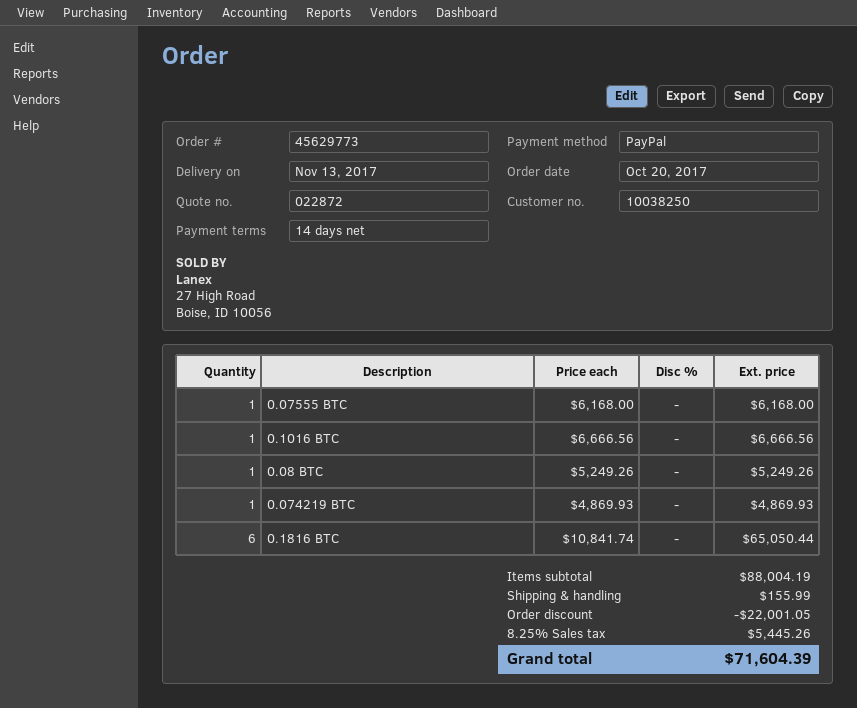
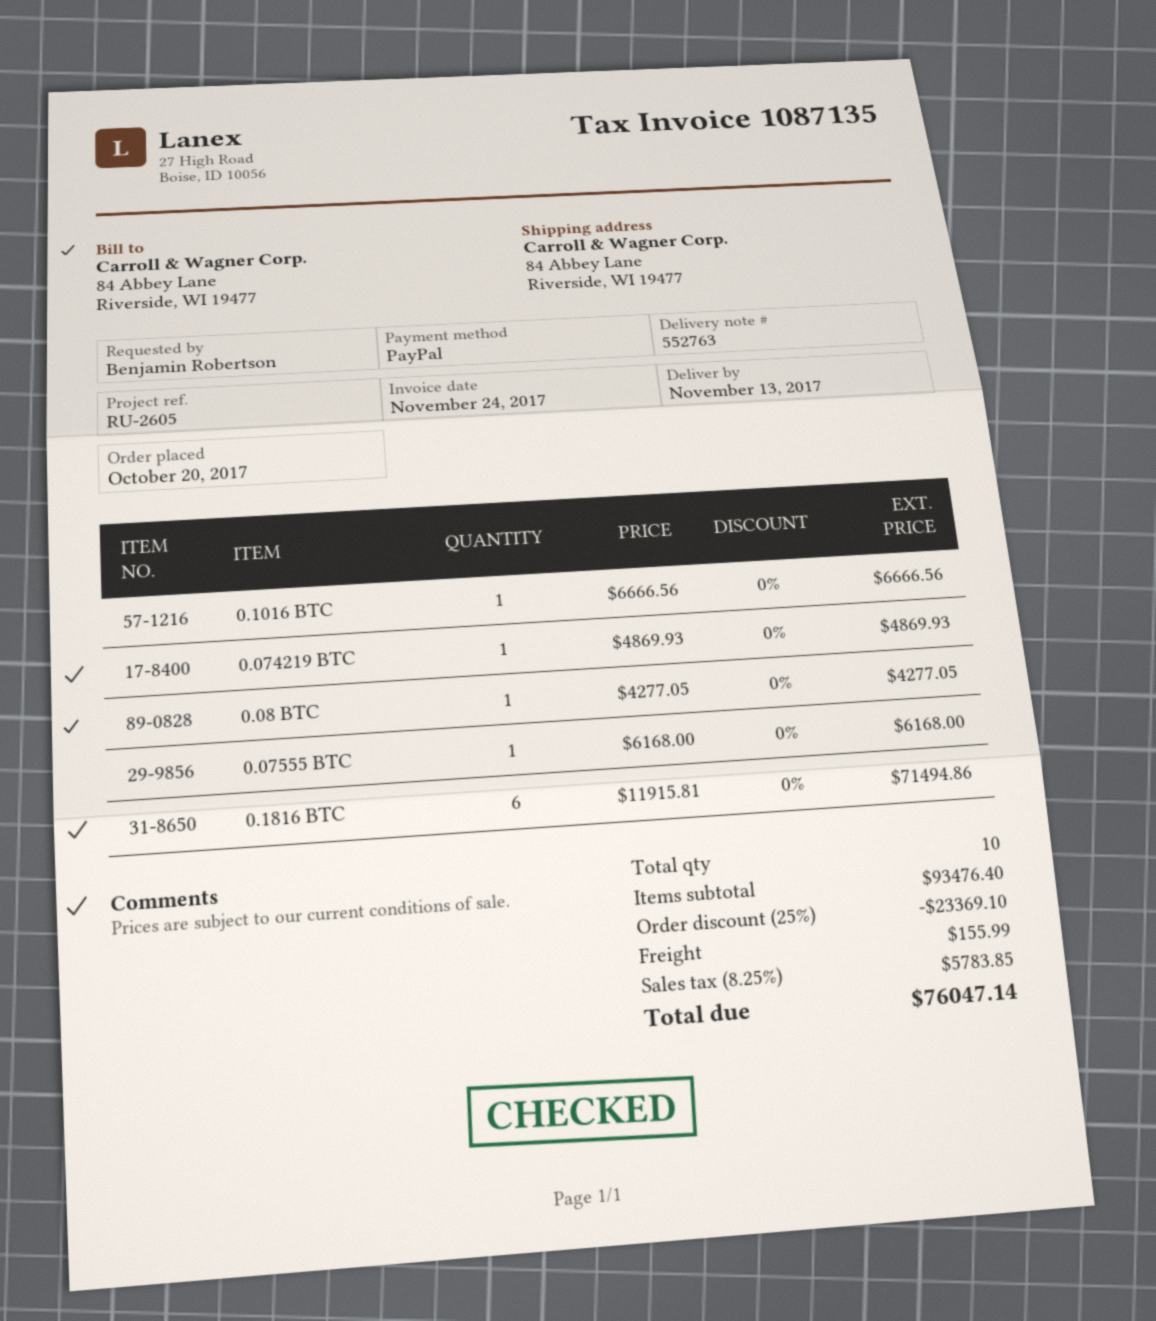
0.08 BTC: 1 x 5249.26 = 5249.26 -> 1 x 4277.05 = 4277.05
0.1816 BTC: 6 x 10841.74 = 65050.44 -> 6 x 11915.81 = 71494.86
subtotal: 88004.19 -> 93476.40
discount: 22001.05 -> 23369.10
tax: 8.25% = 5445.26 -> 8.25% = 5783.85
total: 71604.39 -> 76047.14

